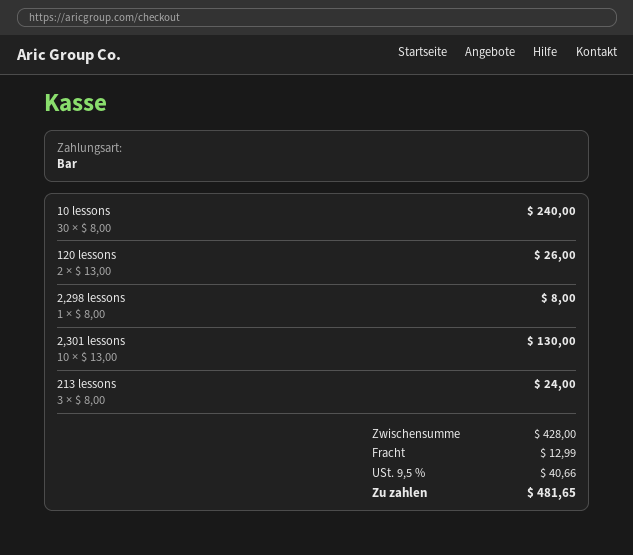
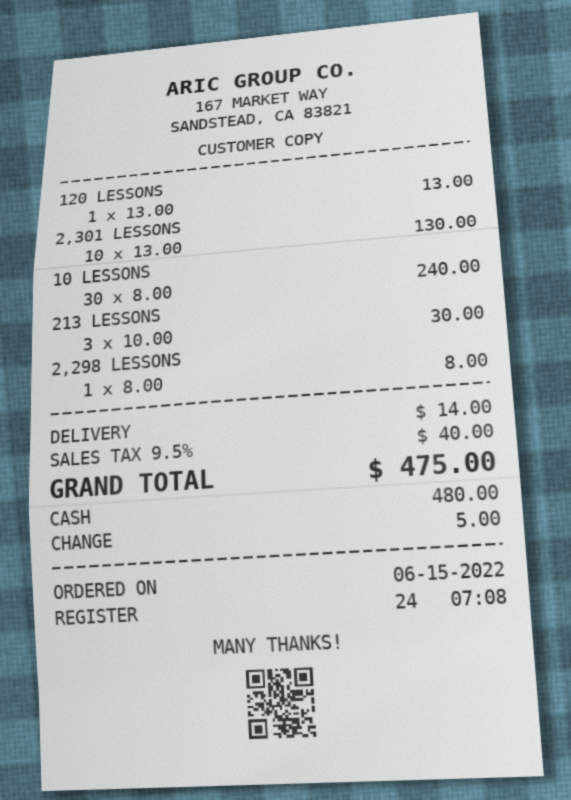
120 lessons: 2 x 13.00 = 26.00 -> 1 x 13.00 = 13.00
213 lessons: 3 x 8.00 = 24.00 -> 3 x 10.00 = 30.00
shipping: 12.99 -> 14.00
tax: 9.5% = 40.66 -> 9.5% = 40.00
total: 481.65 -> 475.00

